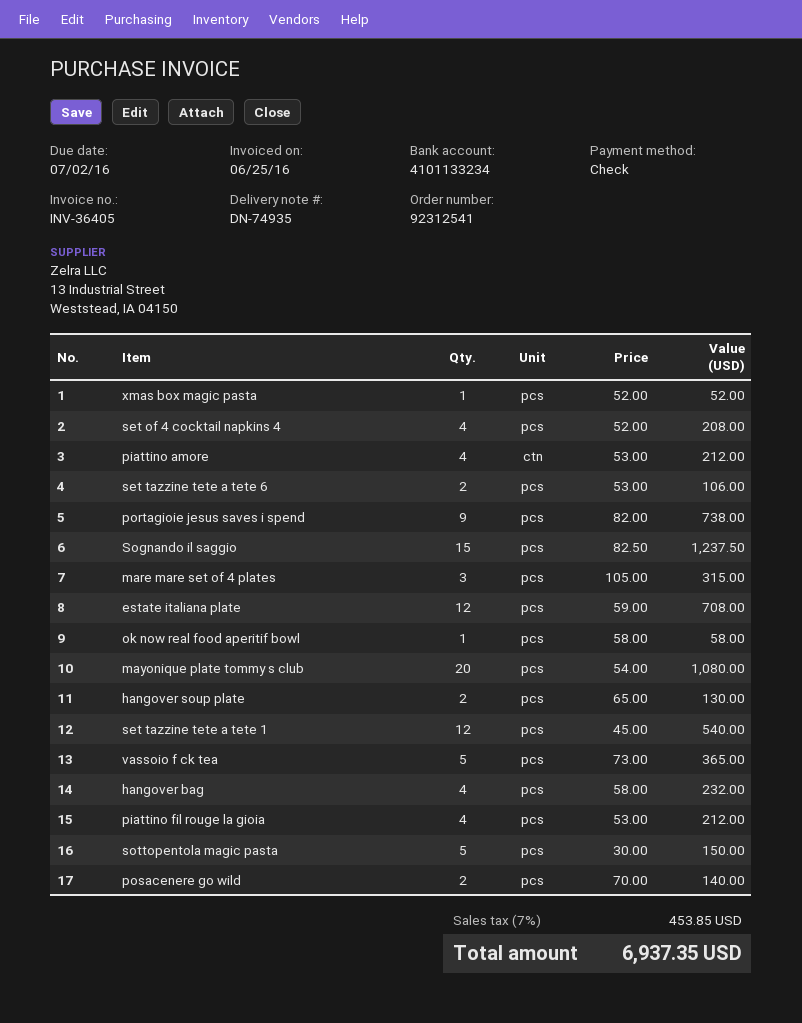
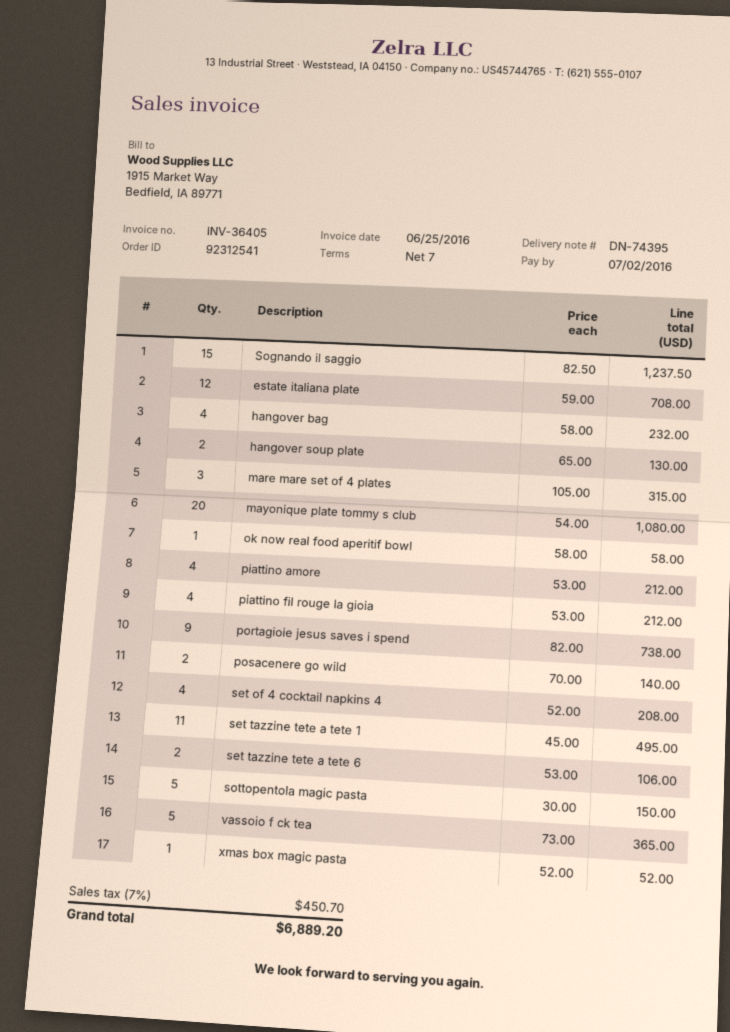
delivery note number: DN-74935 -> DN-74395
set tazzine tete a tete 1: 12 x 45.00 = 540.00 -> 11 x 45.00 = 495.00
tax: 7% = 453.85 -> 7% = 450.70
total: 6937.35 -> 6889.20

